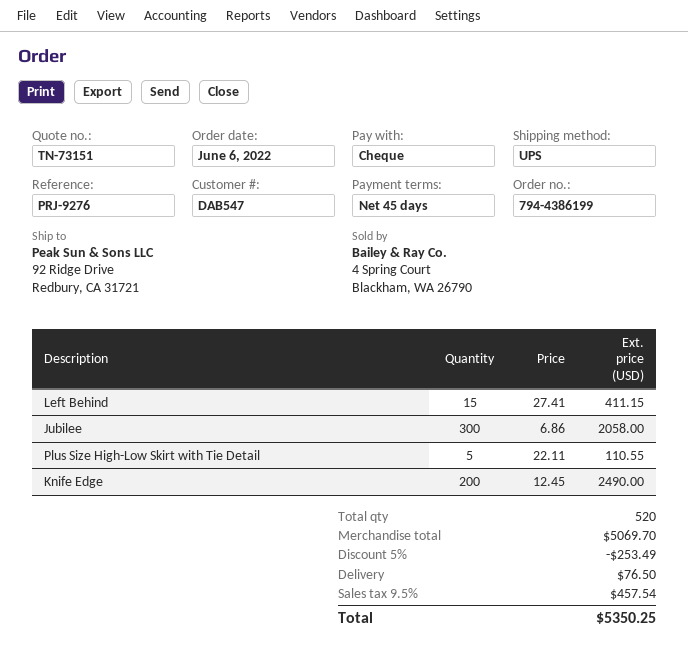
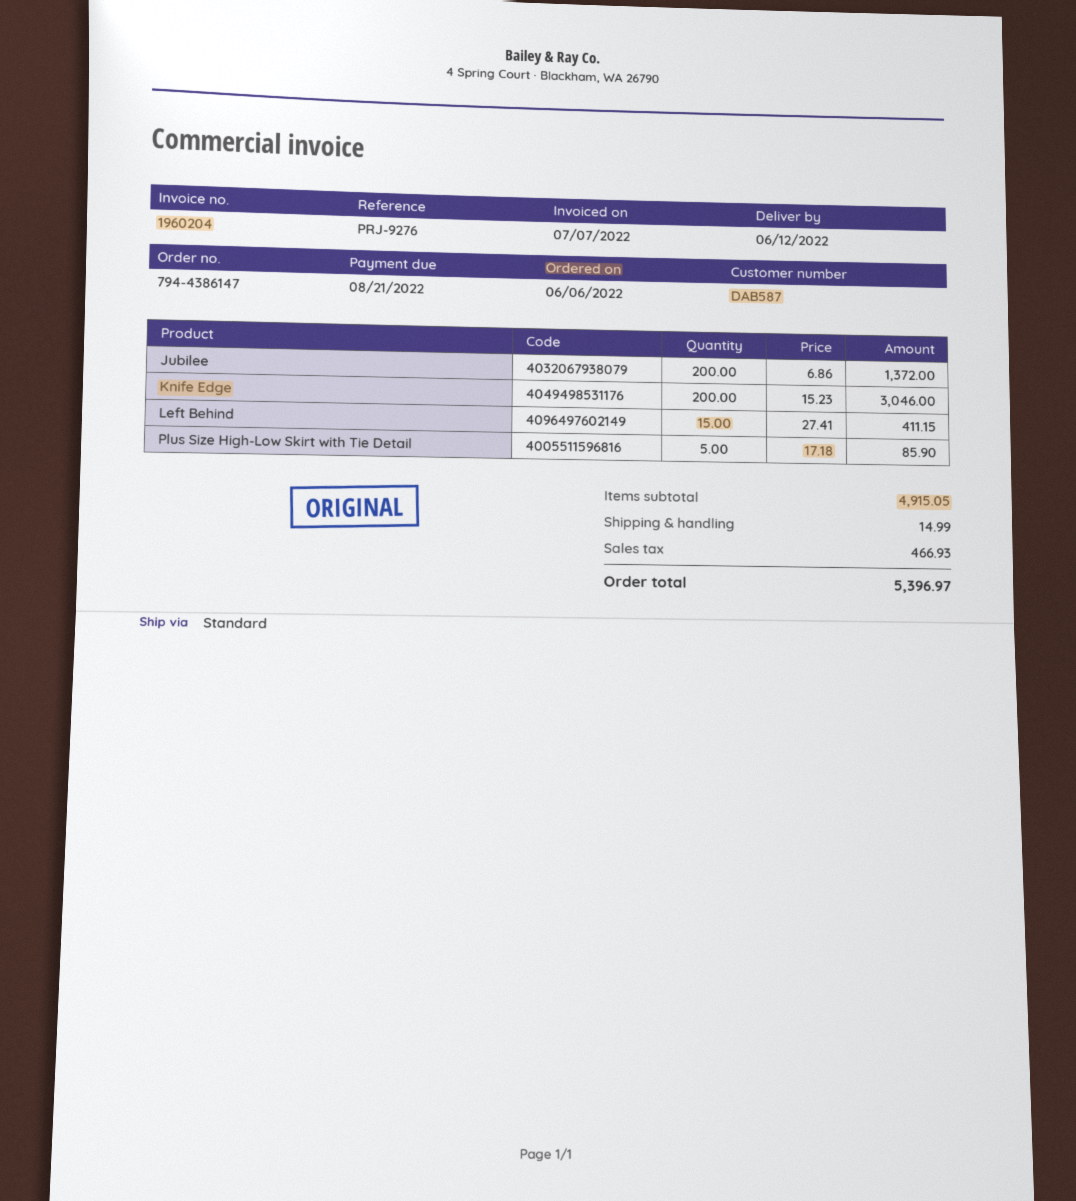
order number: 794-4386199 -> 794-4386147
customer number: DAB547 -> DAB587
shipping method: UPS -> standard
Jubilee: 300 x 6.86 = 2058.00 -> 200 x 6.86 = 1372.00
Plus Size High-Low Skirt with Tie Detail: 5 x 22.11 = 110.55 -> 5 x 17.18 = 85.90
Knife Edge: 200 x 12.45 = 2490.00 -> 200 x 15.23 = 3046.00
subtotal: 5069.70 -> 4915.05
discount: 5% = 253.49 -> none
shipping: 76.50 -> 14.99
tax: 457.54 -> 466.93
total: 5350.25 -> 5396.97

